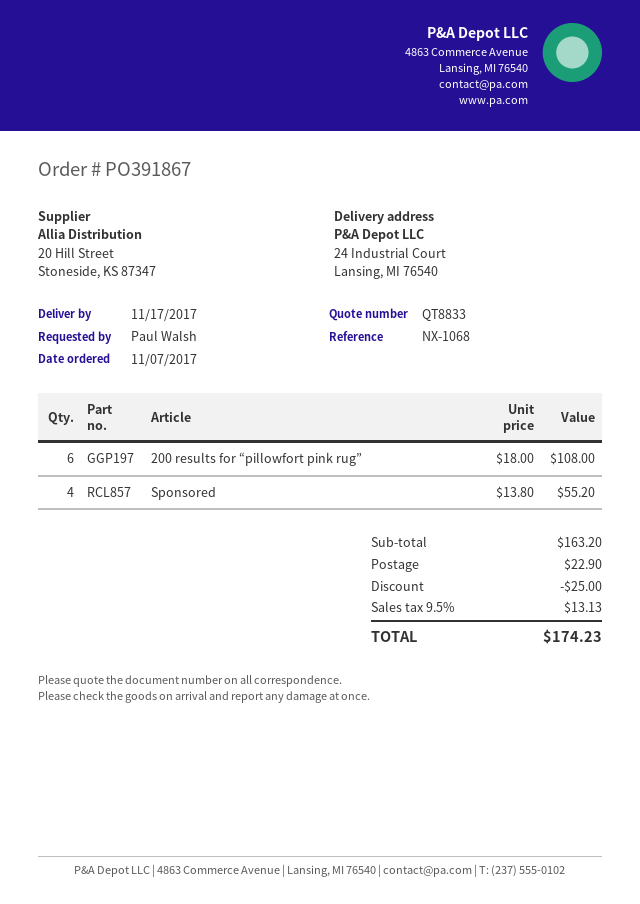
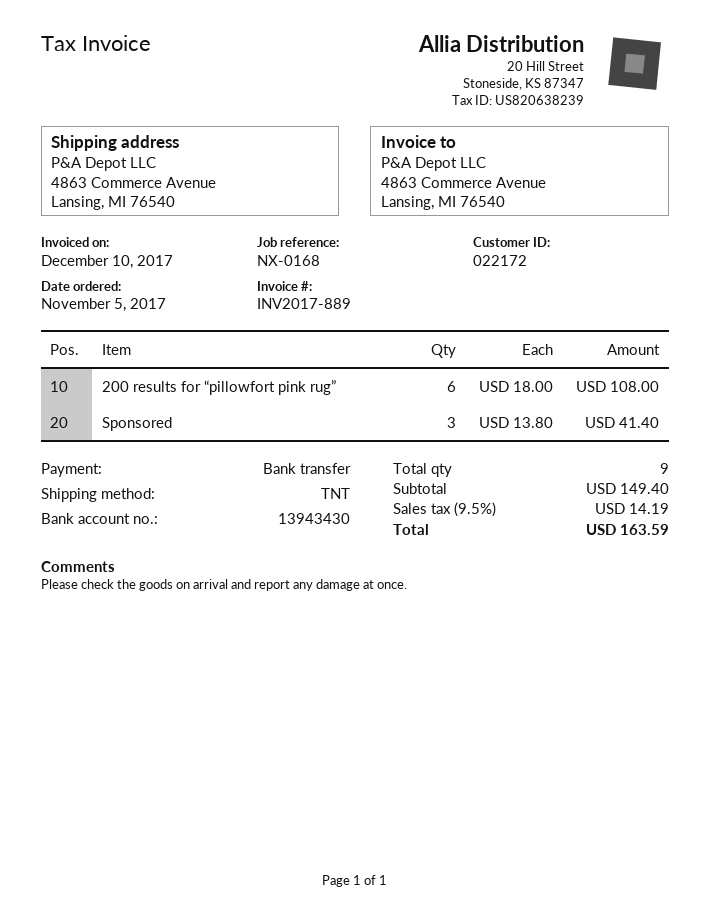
order date: 2017-11-07 -> 2017-11-05
reference: NX-1068 -> NX-0168
ship to: 24 Industrial Court, Lansing, MI 76540 -> 4863 Commerce Avenue, Lansing, MI 76540
Sponsored: 4 x 13.80 = 55.20 -> 3 x 13.80 = 41.40
subtotal: 163.20 -> 149.40
discount: 25.00 -> none
shipping: 22.90 -> none
tax: 9.5% = 13.13 -> 9.5% = 14.19
total: 174.23 -> 163.59

